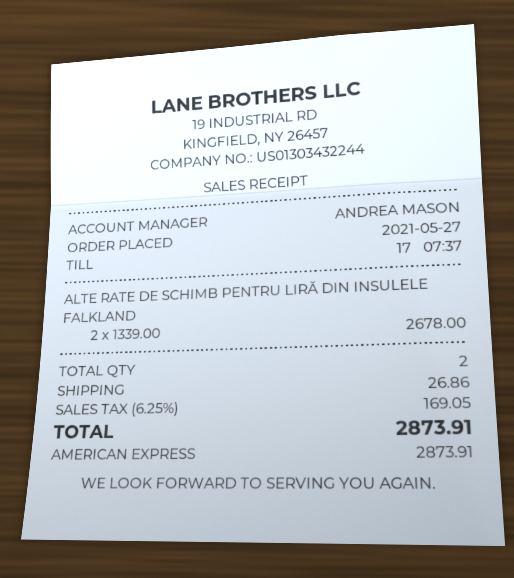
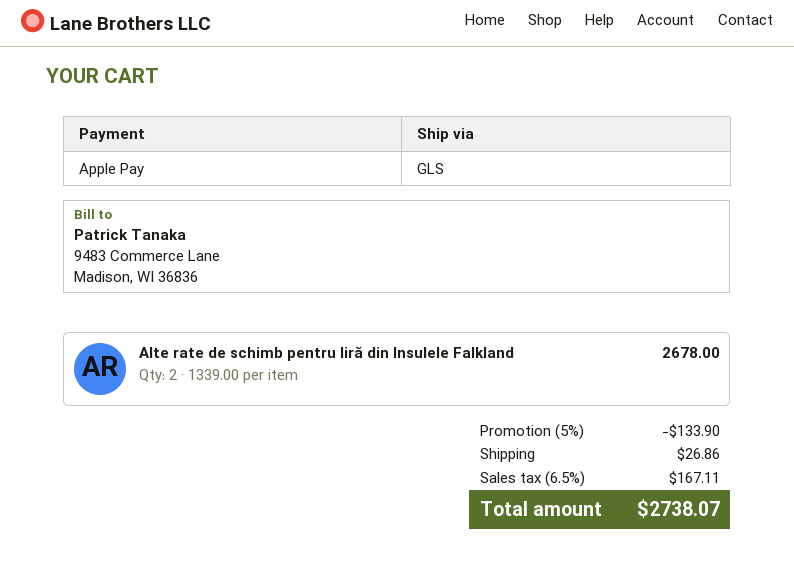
payment method: American Express -> Apple Pay
discount: none -> 5% = 133.90
tax: 6.25% = 169.05 -> 6.5% = 167.11
total: 2873.91 -> 2738.07

